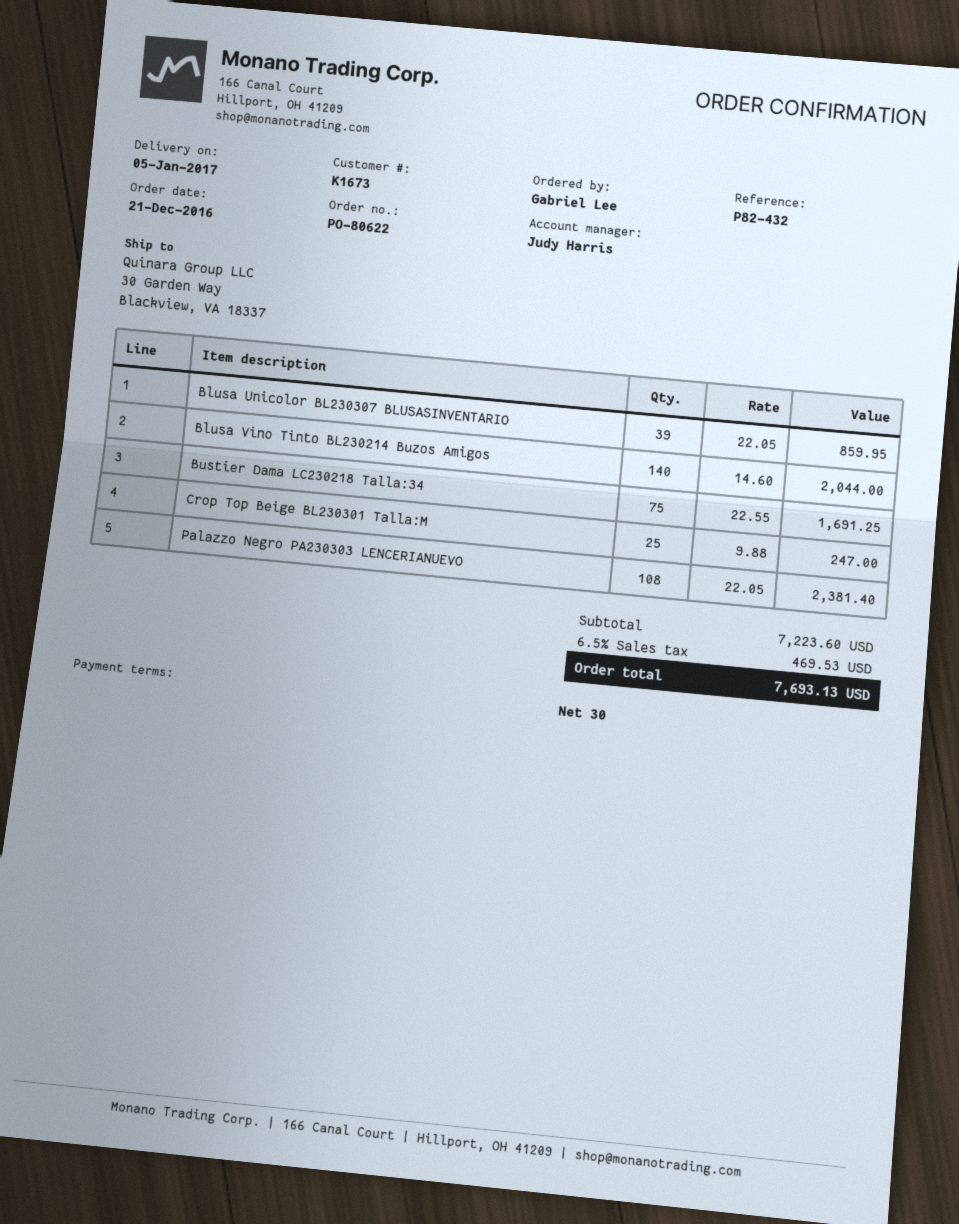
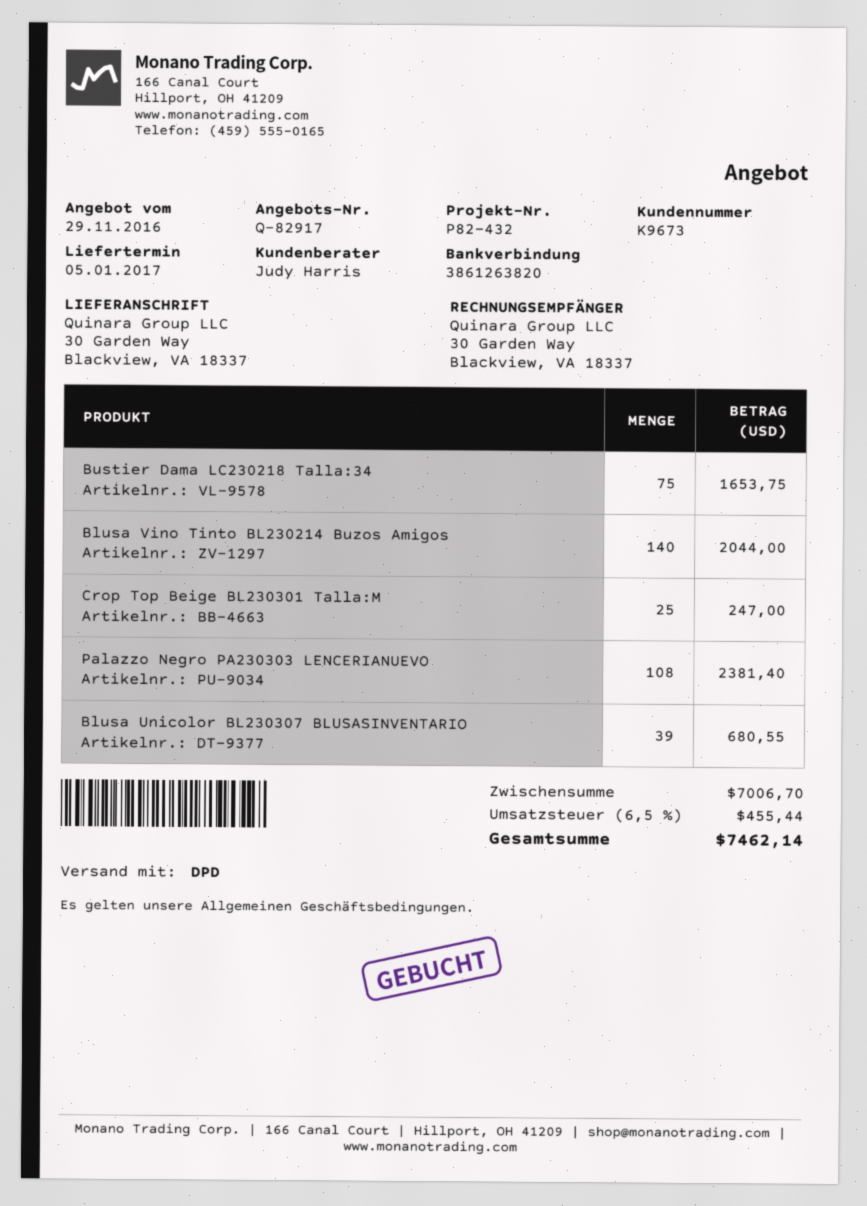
customer number: K1673 -> K9673
Blusa Unicolor BL230307 BLUSASINVENTARIO: 39 for 859.95 -> 39 for 680.55
Bustier Dama LC230218 Talla:34: 75 for 1691.25 -> 75 for 1653.75
subtotal: 7223.60 -> 7006.70
tax: 6.5% = 469.53 -> 6.5% = 455.44
total: 7693.13 -> 7462.14

